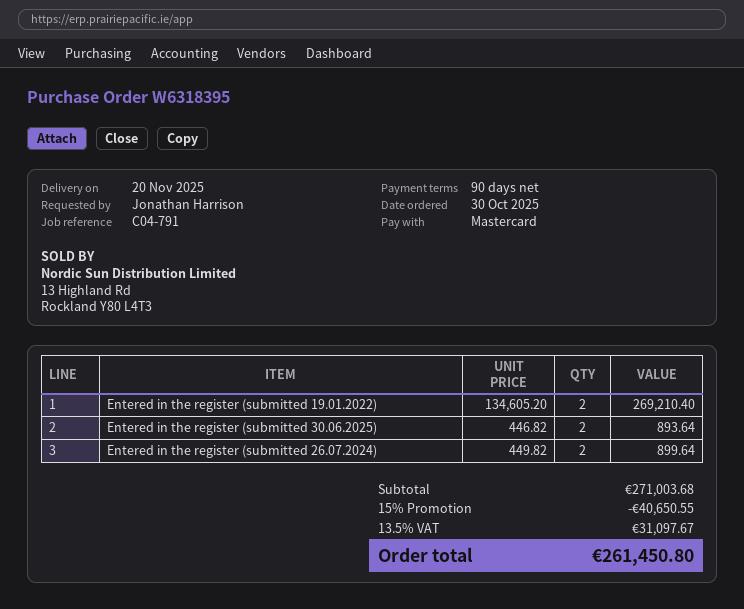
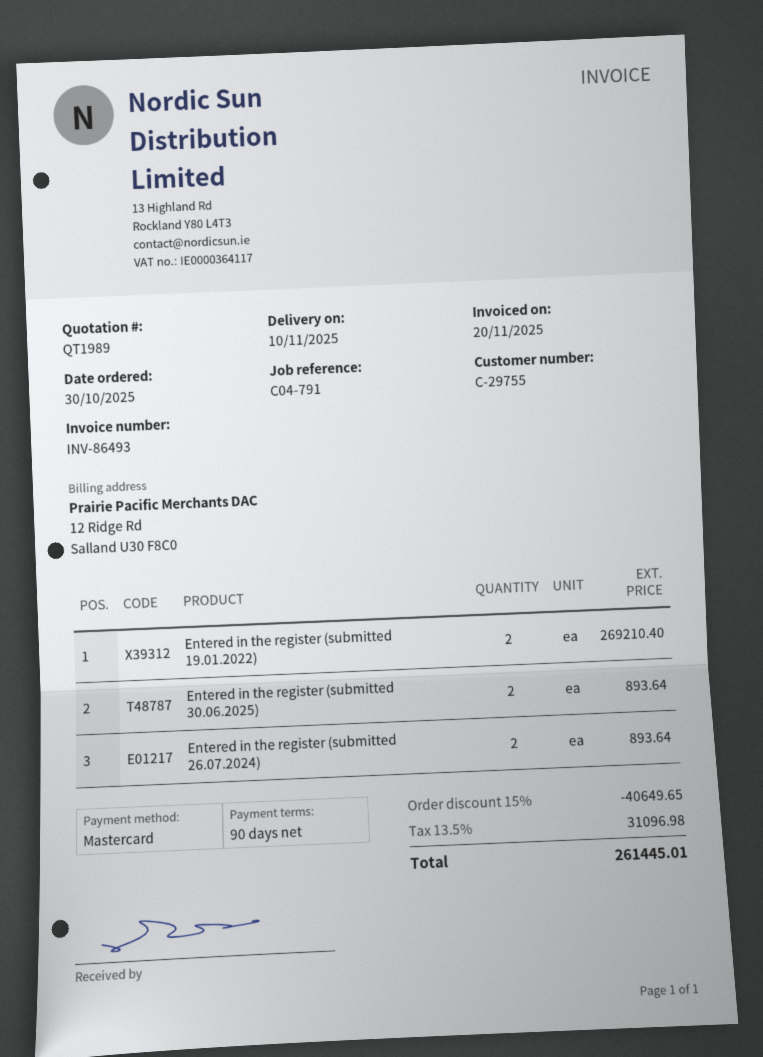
delivery date: 2025-11-20 -> 2025-11-10
Entered in the register (submitted 26.07.2024): 2 for 899.64 -> 2 for 893.64
discount: 15% = 40650.55 -> 15% = 40649.65
tax: 13.5% = 31097.67 -> 13.5% = 31096.98
total: 261450.80 -> 261445.01

